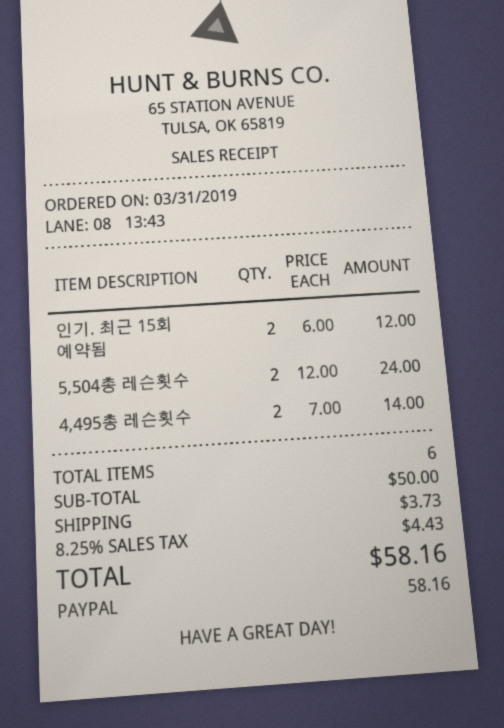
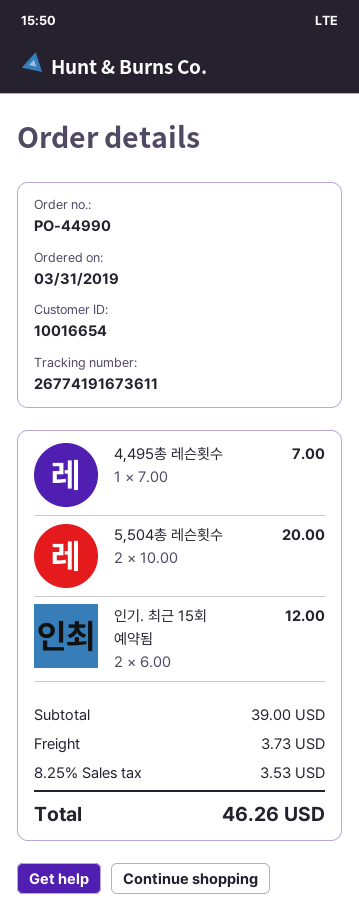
5,504총 레슨횟수: 2 x 12.00 = 24.00 -> 2 x 10.00 = 20.00
4,495총 레슨횟수: 2 x 7.00 = 14.00 -> 1 x 7.00 = 7.00
subtotal: 50.00 -> 39.00
tax: 8.25% = 4.43 -> 8.25% = 3.53
total: 58.16 -> 46.26

